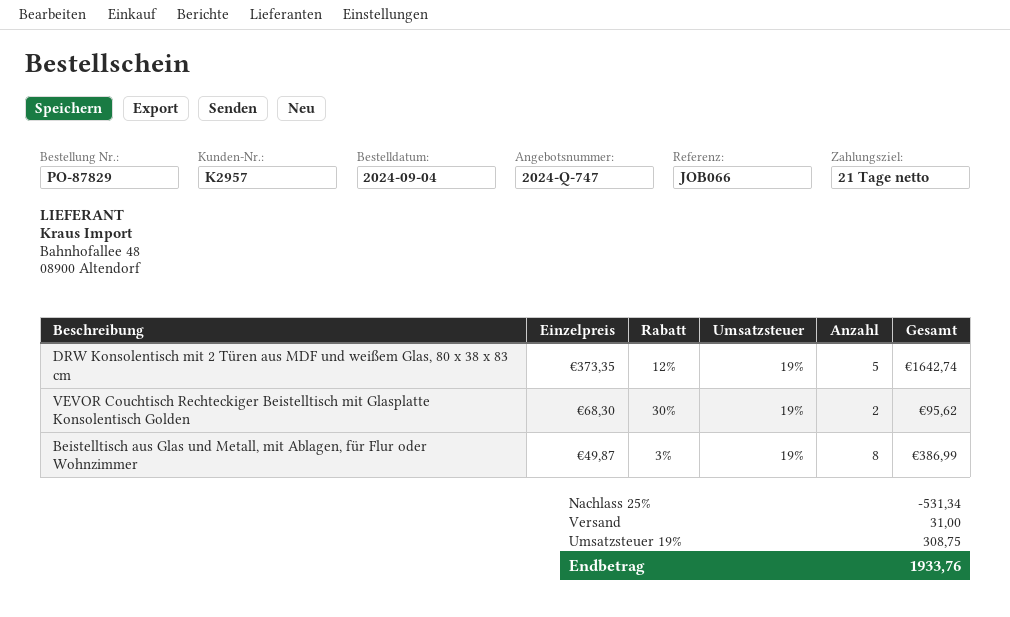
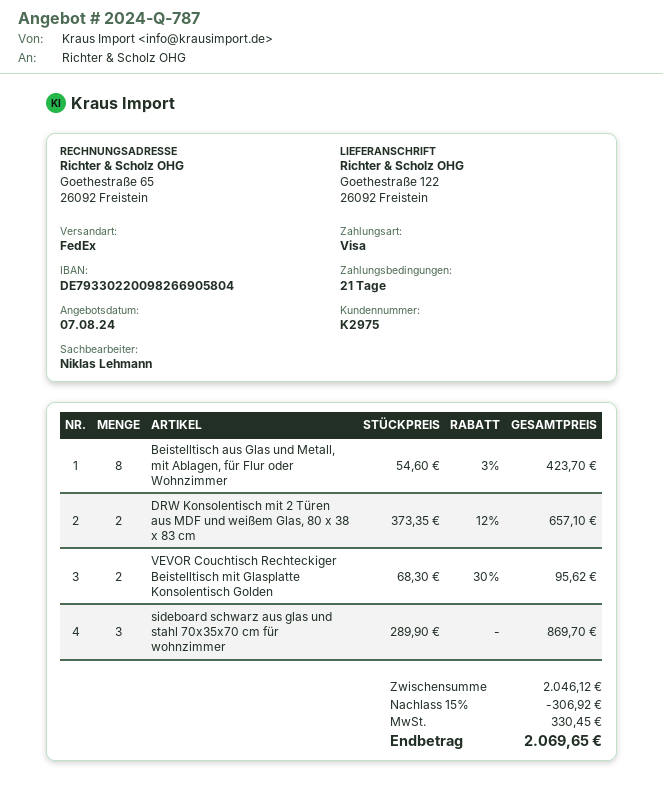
quote number: 2024-Q-747 -> 2024-Q-787
customer number: K2957 -> K2975
DRW Konsolentisch mit 2 Türen aus MDF und weißem Glas, 80 x 38 x 83 cm: 5 x 373.35 - 12% = 1642.74 -> 2 x 373.35 - 12% = 657.10
Beistelltisch aus Glas und Metall, mit Ablagen, für Flur oder Wohnzimmer: 8 x 49.87 - 3% = 386.99 -> 8 x 54.60 - 3% = 423.70
sideboard schwarz aus glas und stahl 70x35x70 cm für wohnzimmer: none -> 3 x 289.90 = 869.70
discount: 25% = 531.34 -> 15% = 306.92
shipping: 31.00 -> none
tax: 308.75 -> 330.45
total: 1933.76 -> 2069.65

